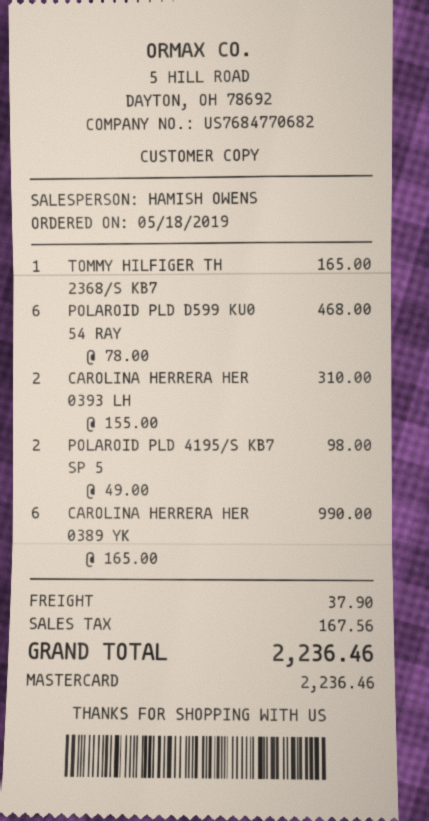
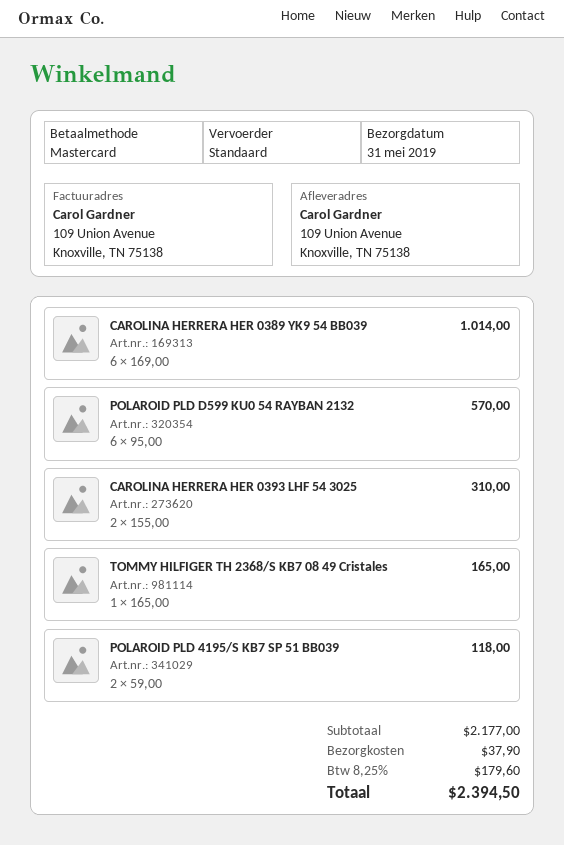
POLAROID PLD D599 KU0 54 RAY: 6 x 78.00 = 468.00 -> 6 x 95.00 = 570.00
POLAROID PLD 4195/S KB7 SP 5: 2 x 49.00 = 98.00 -> 2 x 59.00 = 118.00
CAROLINA HERRERA HER 0389 YK: 6 x 165.00 = 990.00 -> 6 x 169.00 = 1014.00
tax: 167.56 -> 179.60
total: 2236.46 -> 2394.50

